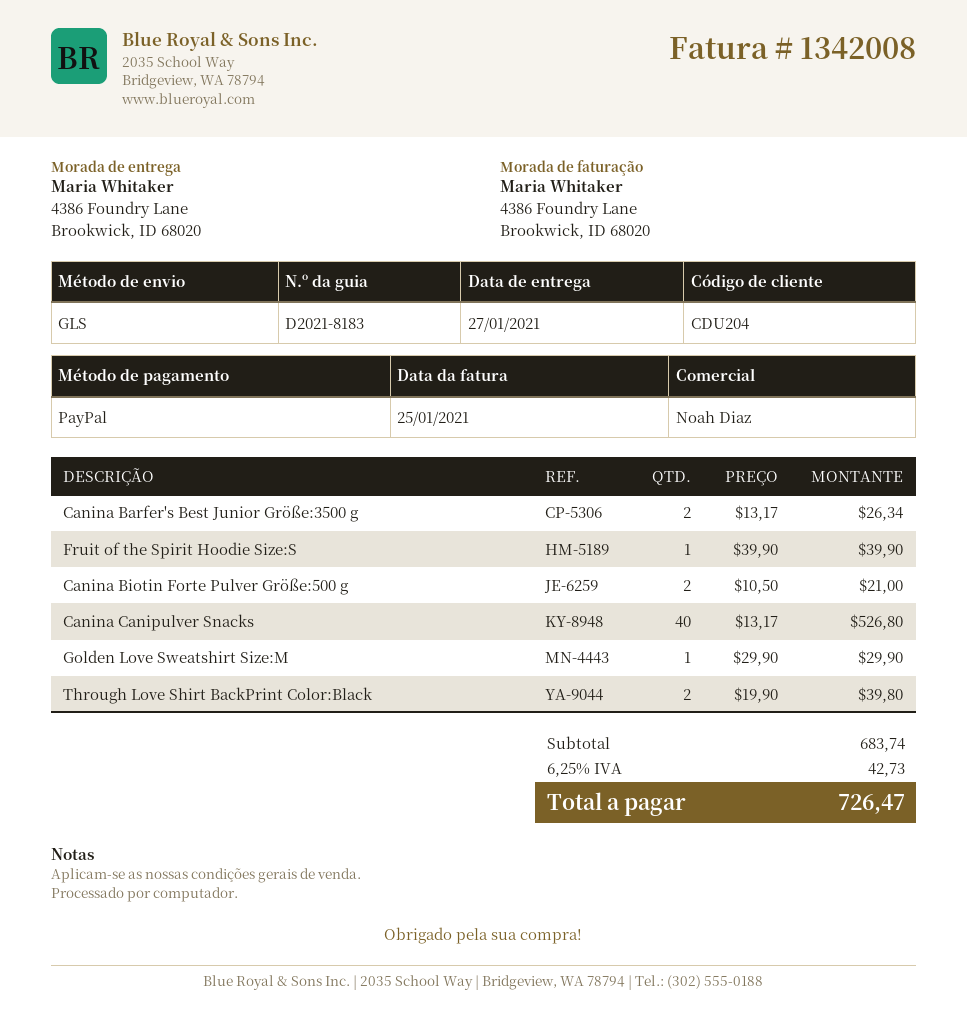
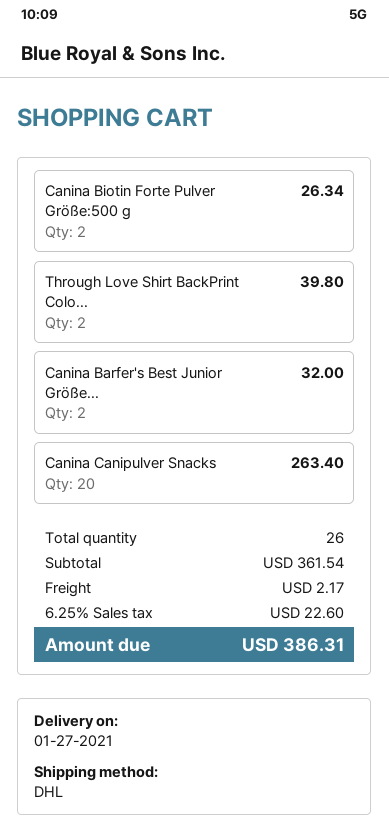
shipping method: GLS -> DHL
Canina Barfer's Best Junior Größe:3500 g: 2 for 26.34 -> 2 for 32.00
Fruit of the Spirit Hoodie Size:S: 1 for 39.90 -> none
Canina Biotin Forte Pulver Größe:500 g: 2 for 21.00 -> 2 for 26.34
Canina Canipulver Snacks: 40 for 526.80 -> 20 for 263.40
Golden Love Sweatshirt Size:M: 1 for 29.90 -> none
subtotal: 683.74 -> 361.54
shipping: none -> 2.17
tax: 6.25% = 42.73 -> 6.25% = 22.60
total: 726.47 -> 386.31

